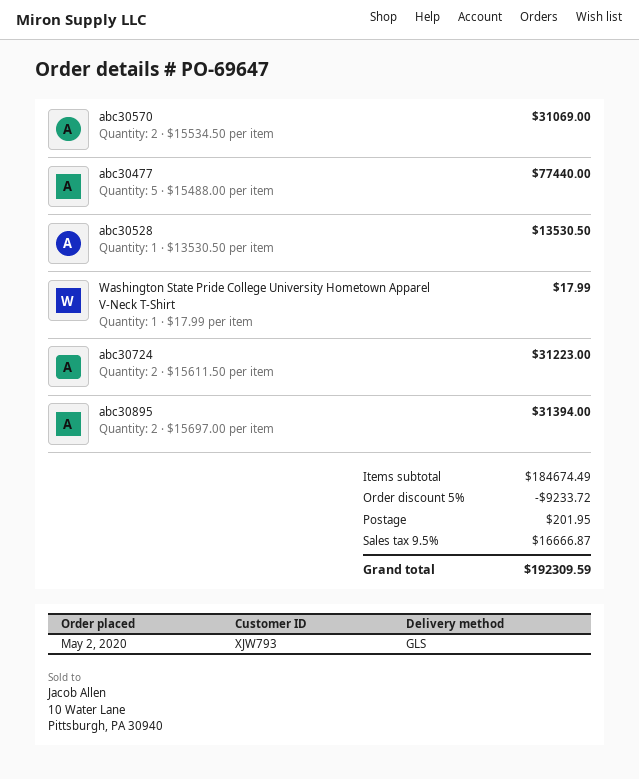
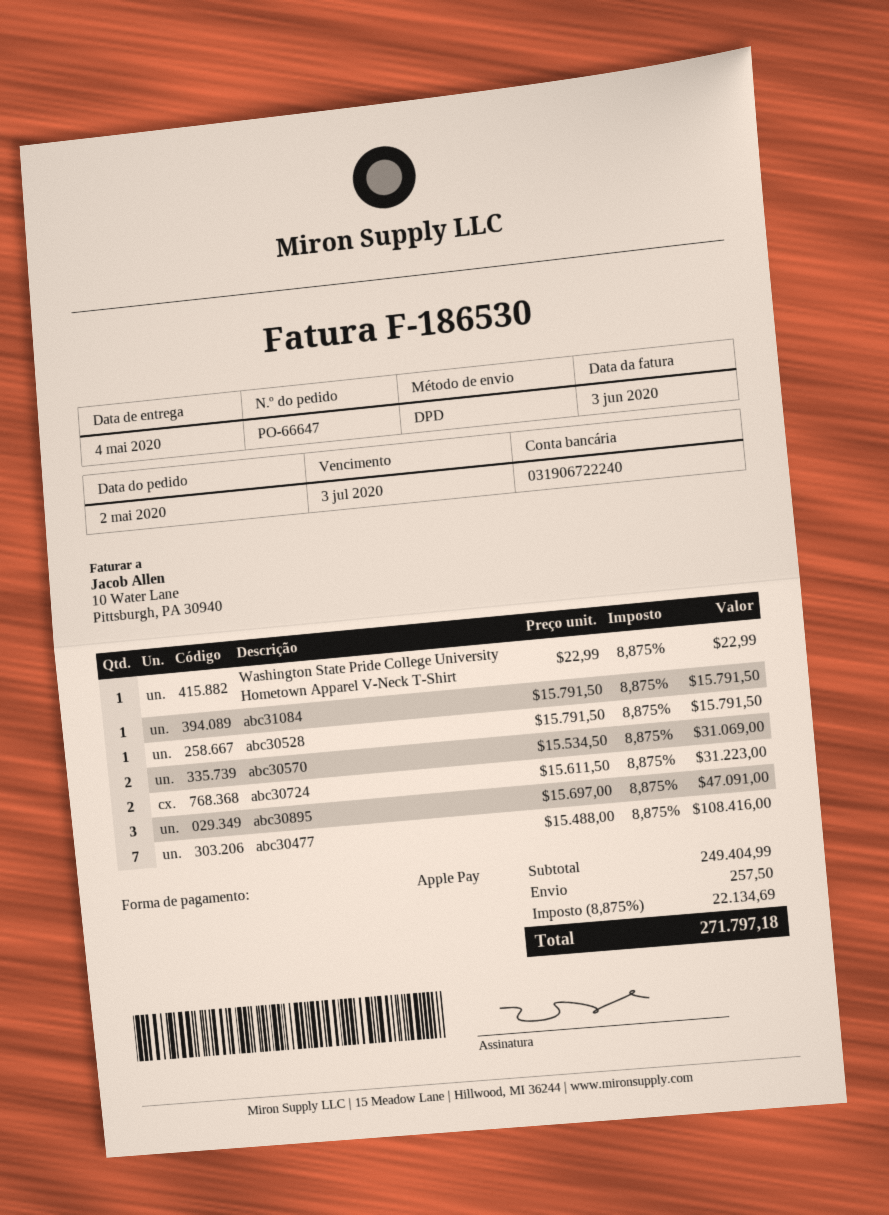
order number: PO-69647 -> PO-66647
shipping method: GLS -> DPD
abc30477: 5 x 15488.00 = 77440.00 -> 7 x 15488.00 = 108416.00
abc30528: 1 x 13530.50 = 13530.50 -> 1 x 15791.50 = 15791.50
Washington State Pride College University Hometown Apparel V-Neck T-Shirt: 1 x 17.99 = 17.99 -> 1 x 22.99 = 22.99
abc30895: 2 x 15697.00 = 31394.00 -> 3 x 15697.00 = 47091.00
abc31084: none -> 1 x 15791.50 = 15791.50
subtotal: 184674.49 -> 249404.99
discount: 5% = 9233.72 -> none
shipping: 201.95 -> 257.50
tax: 9.5% = 16666.87 -> 8.875% = 22134.69
total: 192309.59 -> 271797.18

